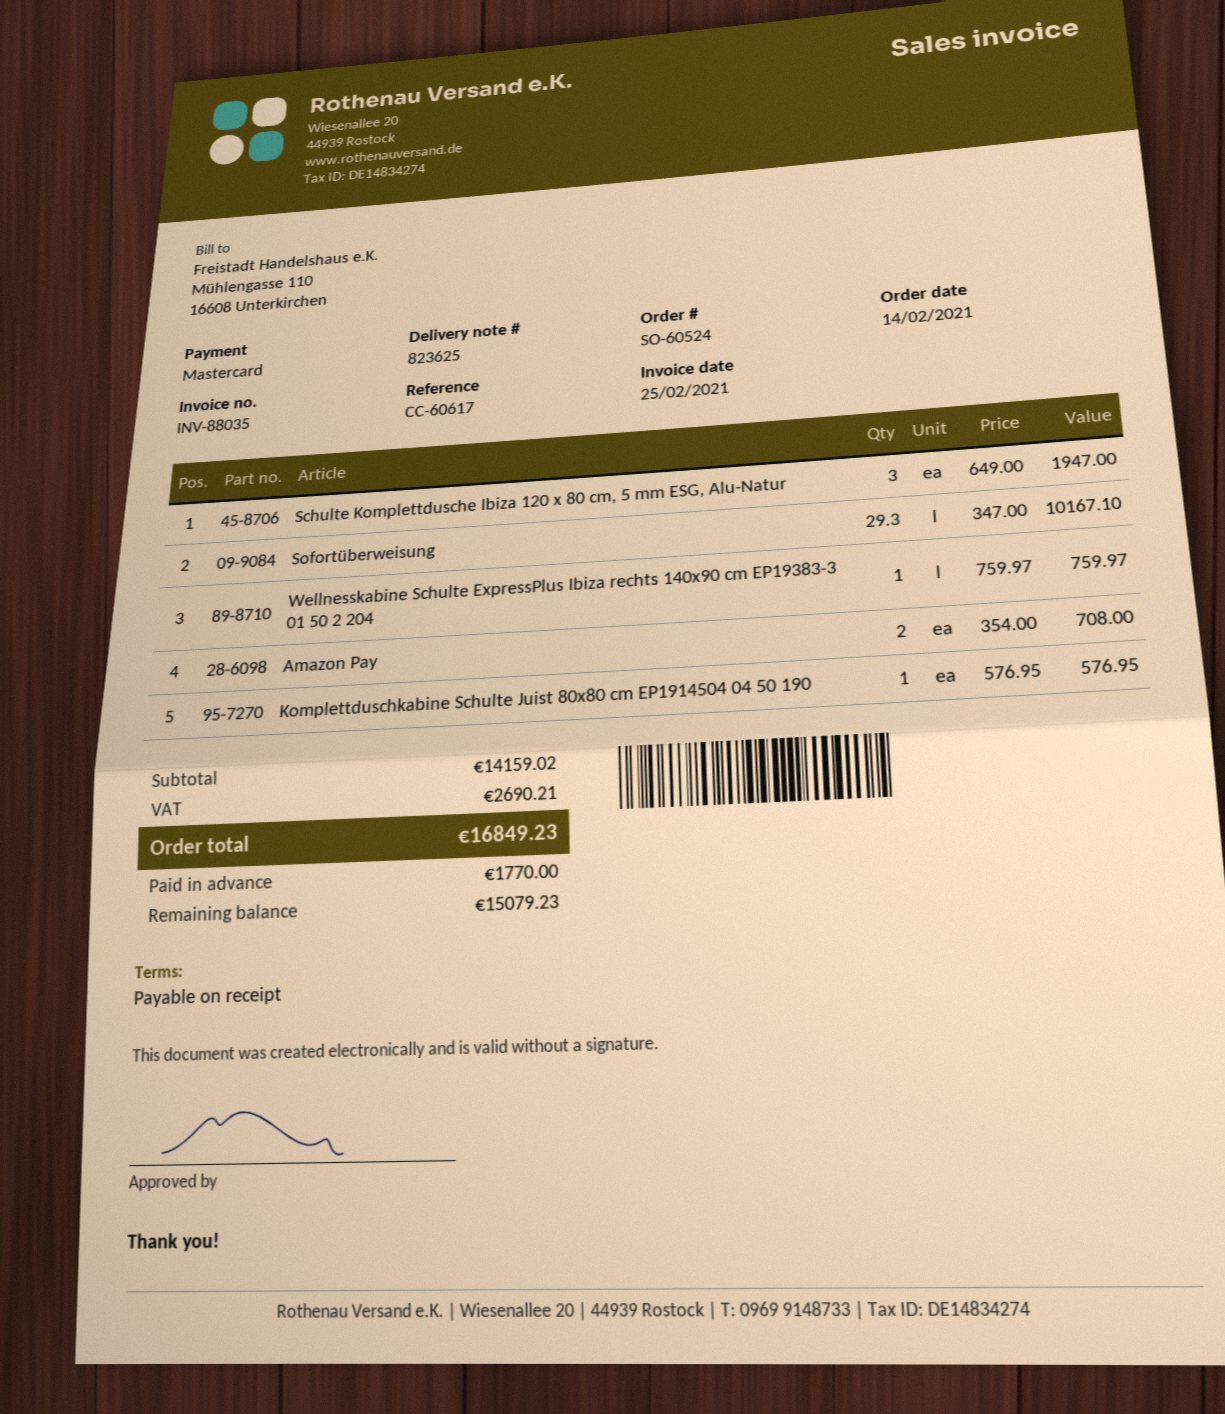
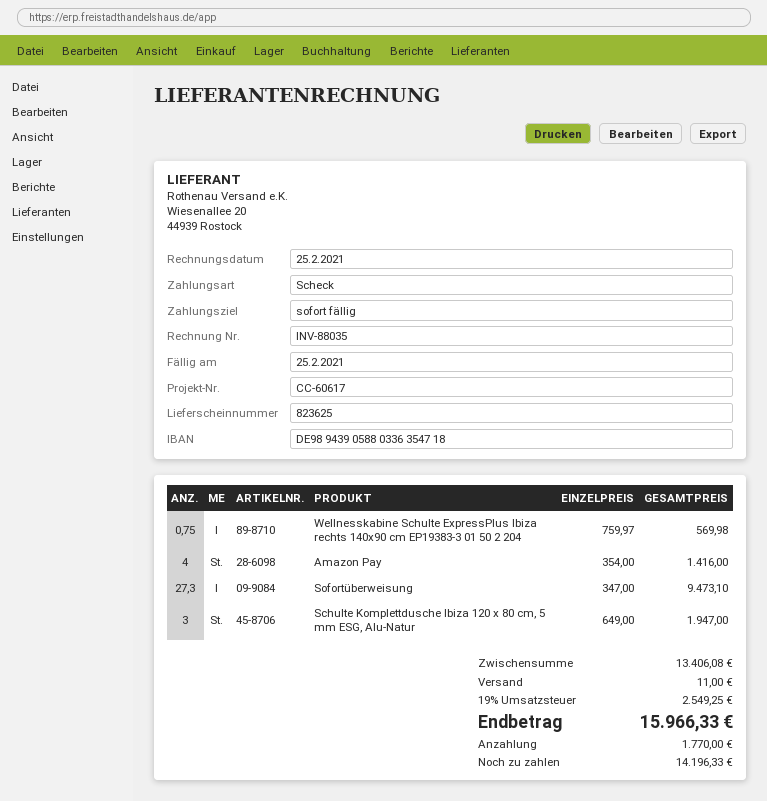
payment method: Mastercard -> cheque
Sofortüberweisung: 29.3 x 347.00 = 10167.10 -> 27.3 x 347.00 = 9473.10
Wellnesskabine Schulte ExpressPlus Ibiza rechts 140x90 cm EP19383-3 01 50 2 204: 1 x 759.97 = 759.97 -> 0.75 x 759.97 = 569.98
Amazon Pay: 2 x 354.00 = 708.00 -> 4 x 354.00 = 1416.00
Komplettduschkabine Schulte Juist 80x80 cm EP1914504 04 50 190: 1 x 576.95 = 576.95 -> none
subtotal: 14159.02 -> 13406.08
shipping: none -> 11.00
tax: 2690.21 -> 2549.25
total: 16849.23 -> 15966.33
balance: 15079.23 -> 14196.33

